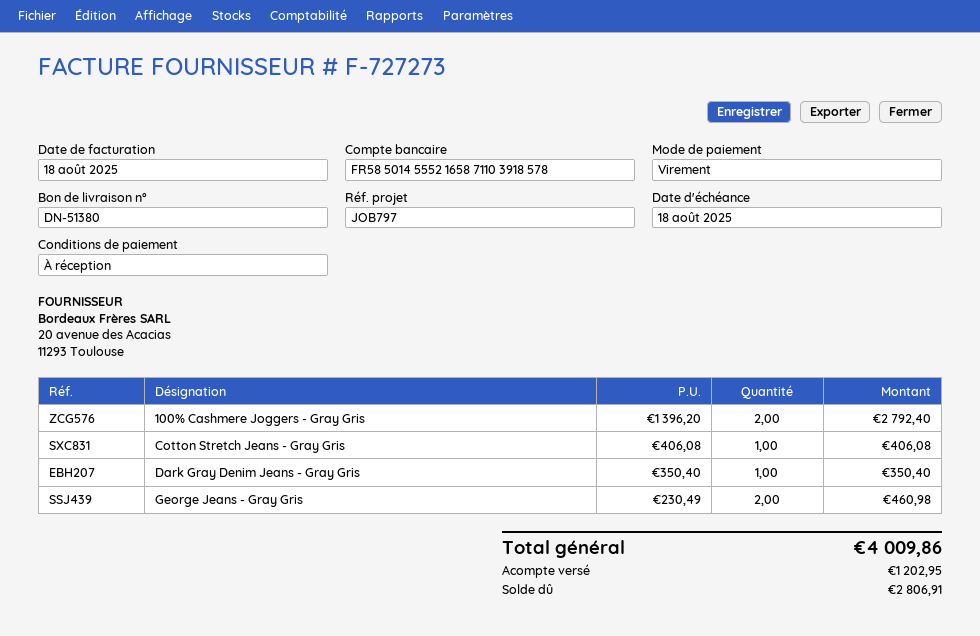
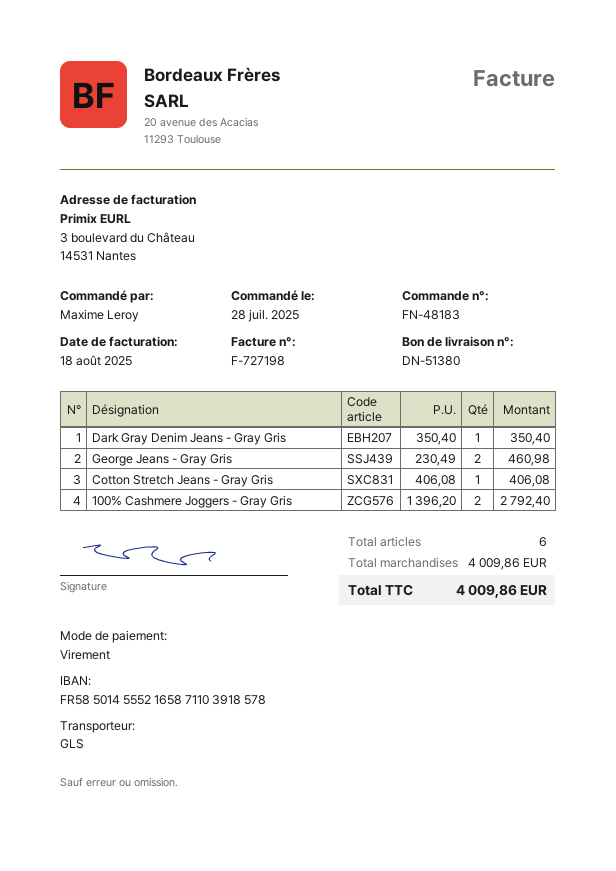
invoice number: F-727273 -> F-727198

